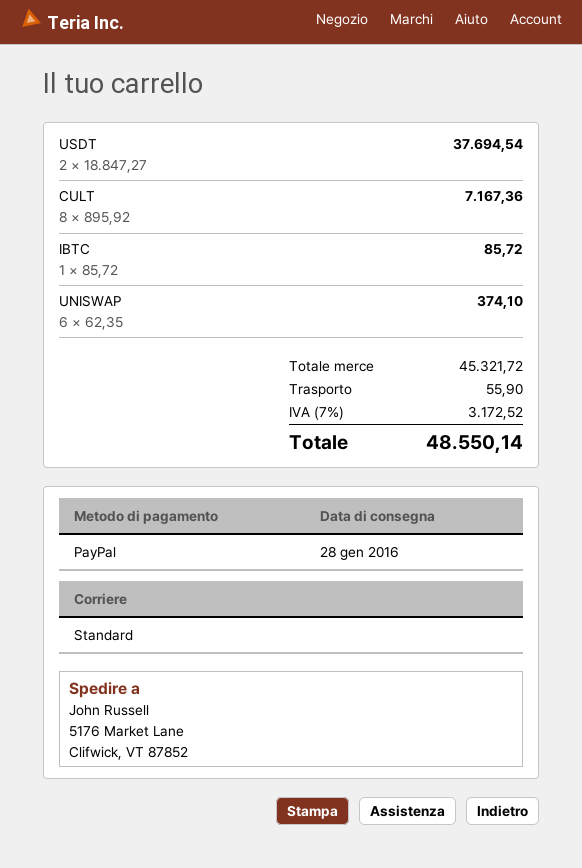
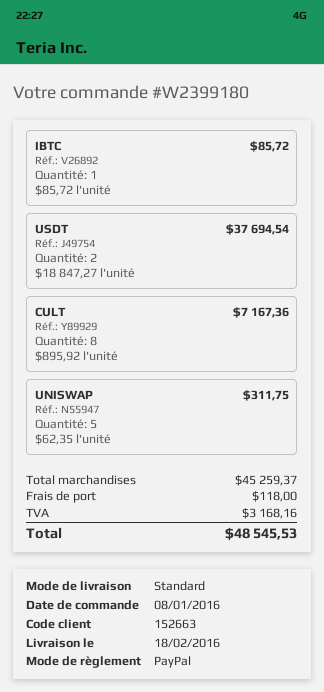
delivery date: 2016-01-28 -> 2016-02-18
UNISWAP: 6 x 62.35 = 374.10 -> 5 x 62.35 = 311.75
subtotal: 45321.72 -> 45259.37
shipping: 55.90 -> 118.00
tax: 3172.52 -> 3168.16
total: 48550.14 -> 48545.53

